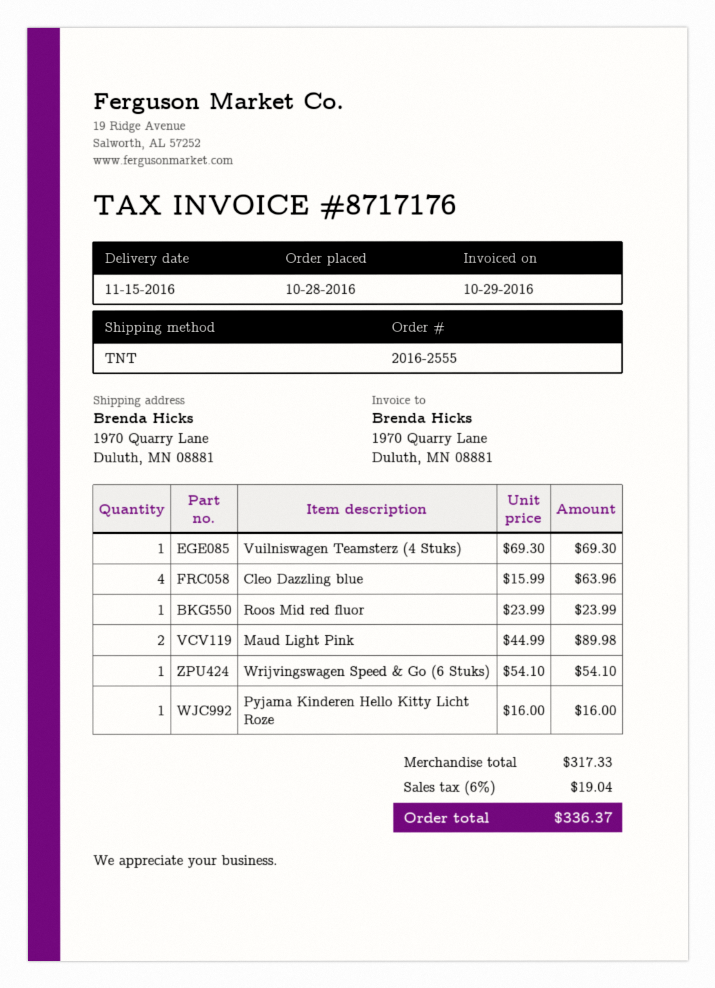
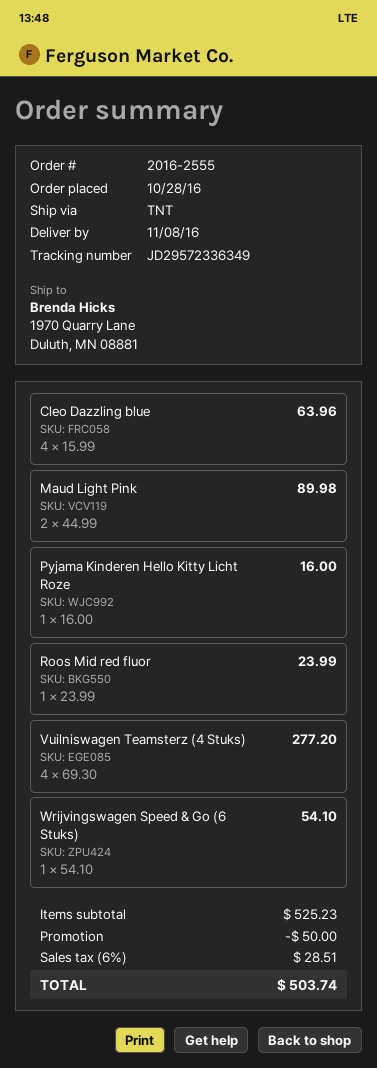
delivery date: 2016-11-15 -> 2016-11-08
Vuilniswagen Teamsterz (4 Stuks): 1 x 69.30 = 69.30 -> 4 x 69.30 = 277.20
subtotal: 317.33 -> 525.23
discount: none -> 50.00
tax: 6% = 19.04 -> 6% = 28.51
total: 336.37 -> 503.74

